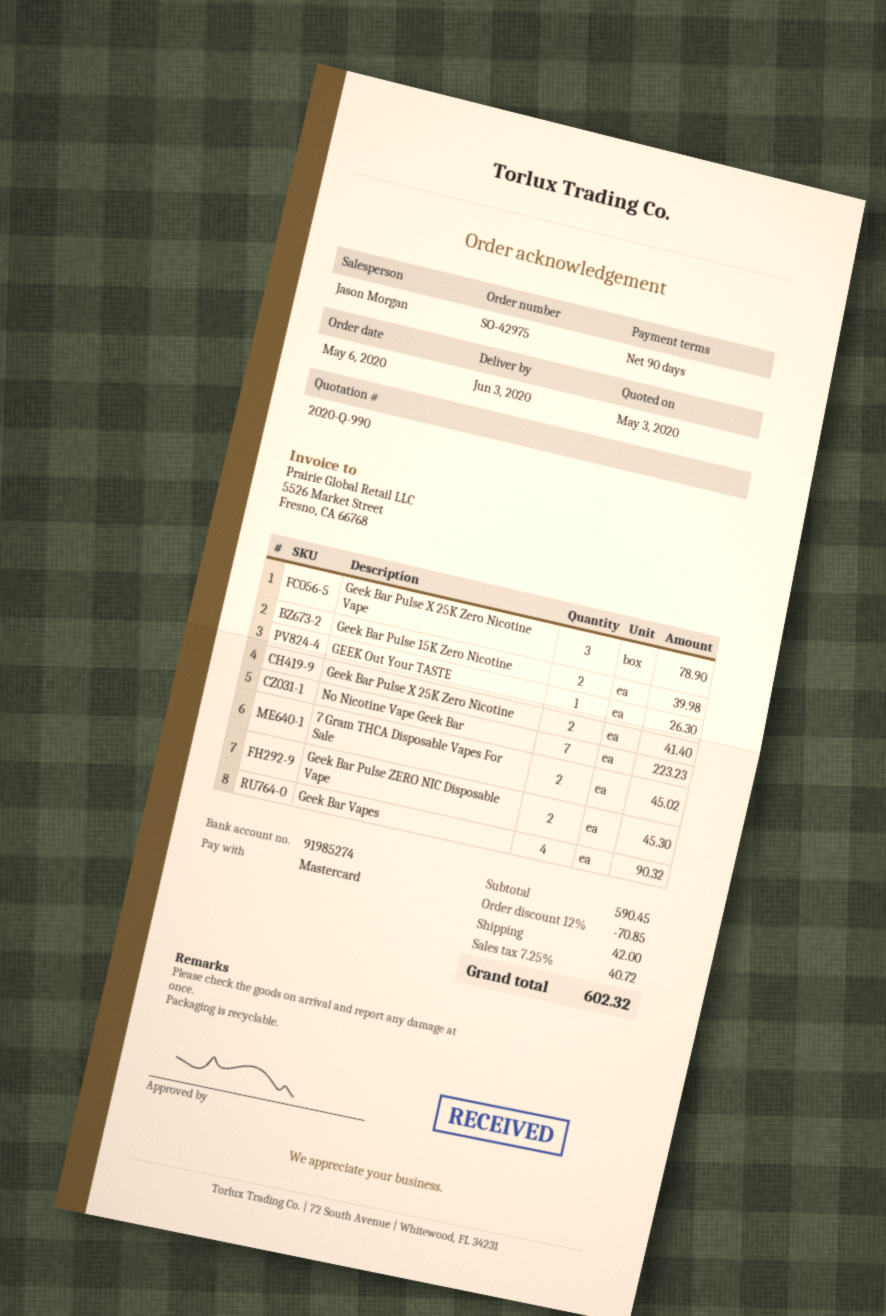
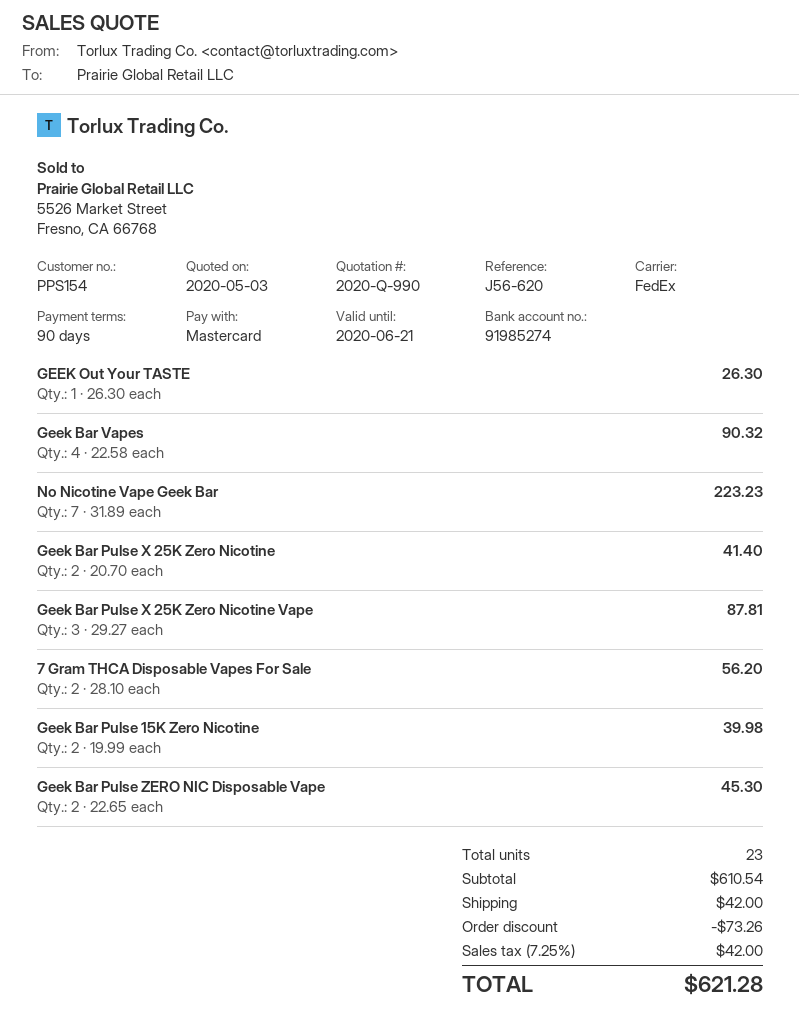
Geek Bar Pulse X 25K Zero Nicotine Vape: 3 for 78.90 -> 3 for 87.81
7 Gram THCA Disposable Vapes For Sale: 2 for 45.02 -> 2 for 56.20
subtotal: 590.45 -> 610.54
discount: 70.85 -> 73.26
tax: 7.25% = 40.72 -> 7.25% = 42.00
total: 602.32 -> 621.28

